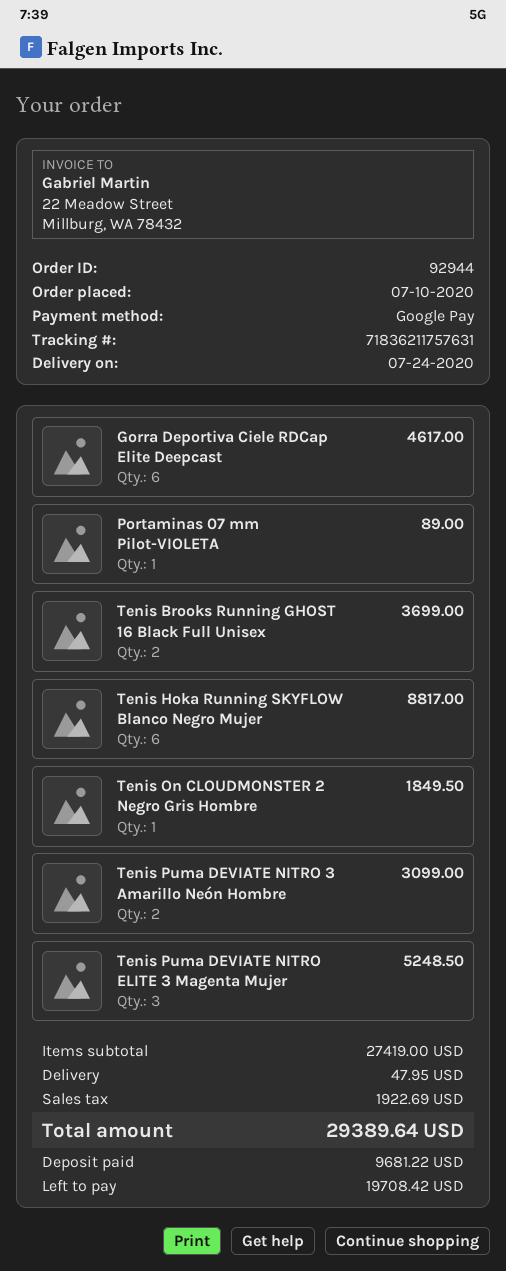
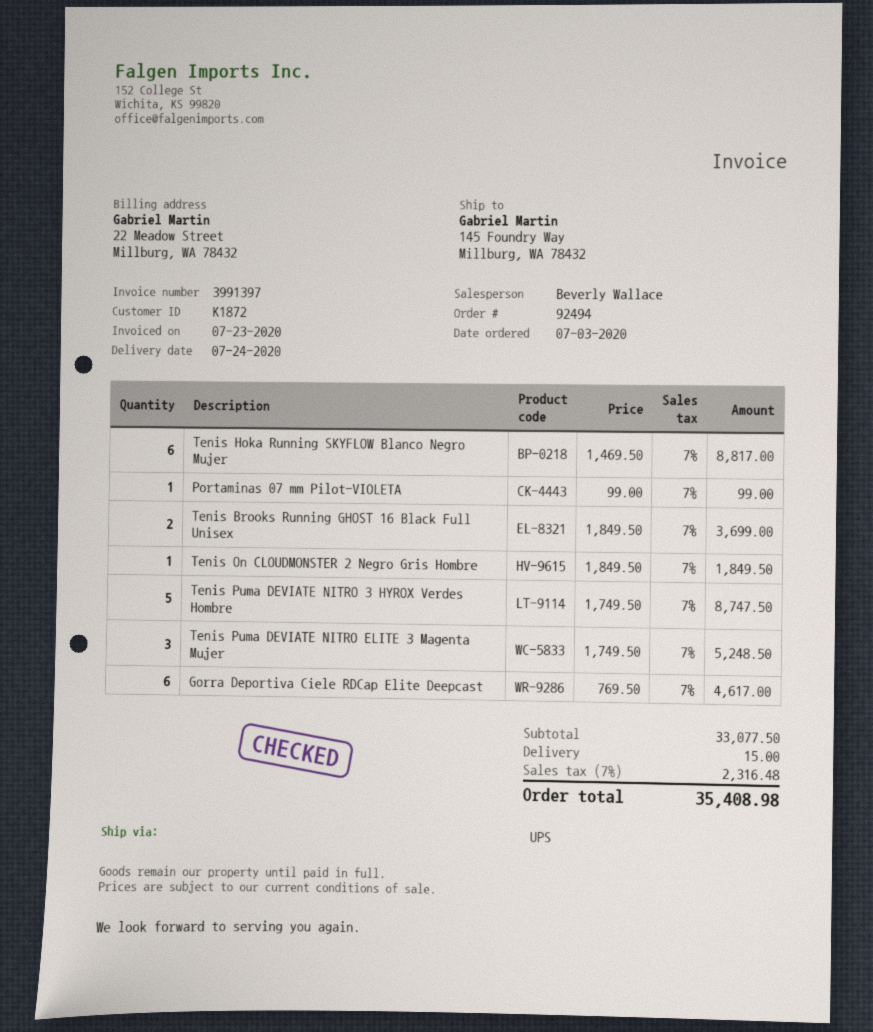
order number: 92944 -> 92494
order date: 2020-07-10 -> 2020-07-03
Portaminas 07 mm Pilot-VIOLETA: 1 for 89.00 -> 1 for 99.00
Tenis Puma DEVIATE NITRO 3 Amarillo Neón Hombre: 2 for 3099.00 -> none
Tenis Puma DEVIATE NITRO 3 HYROX Verdes Hombre: none -> 5 for 8747.50
subtotal: 27419.00 -> 33077.50
shipping: 47.95 -> 15.00
tax: 1922.69 -> 2316.48
total: 29389.64 -> 35408.98

